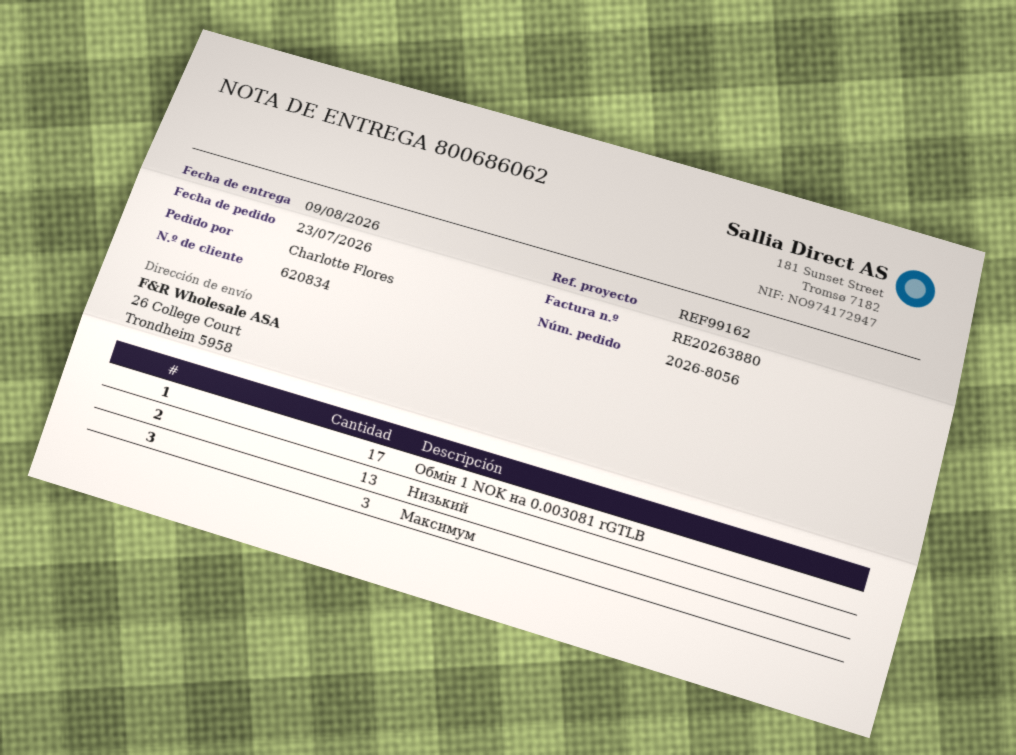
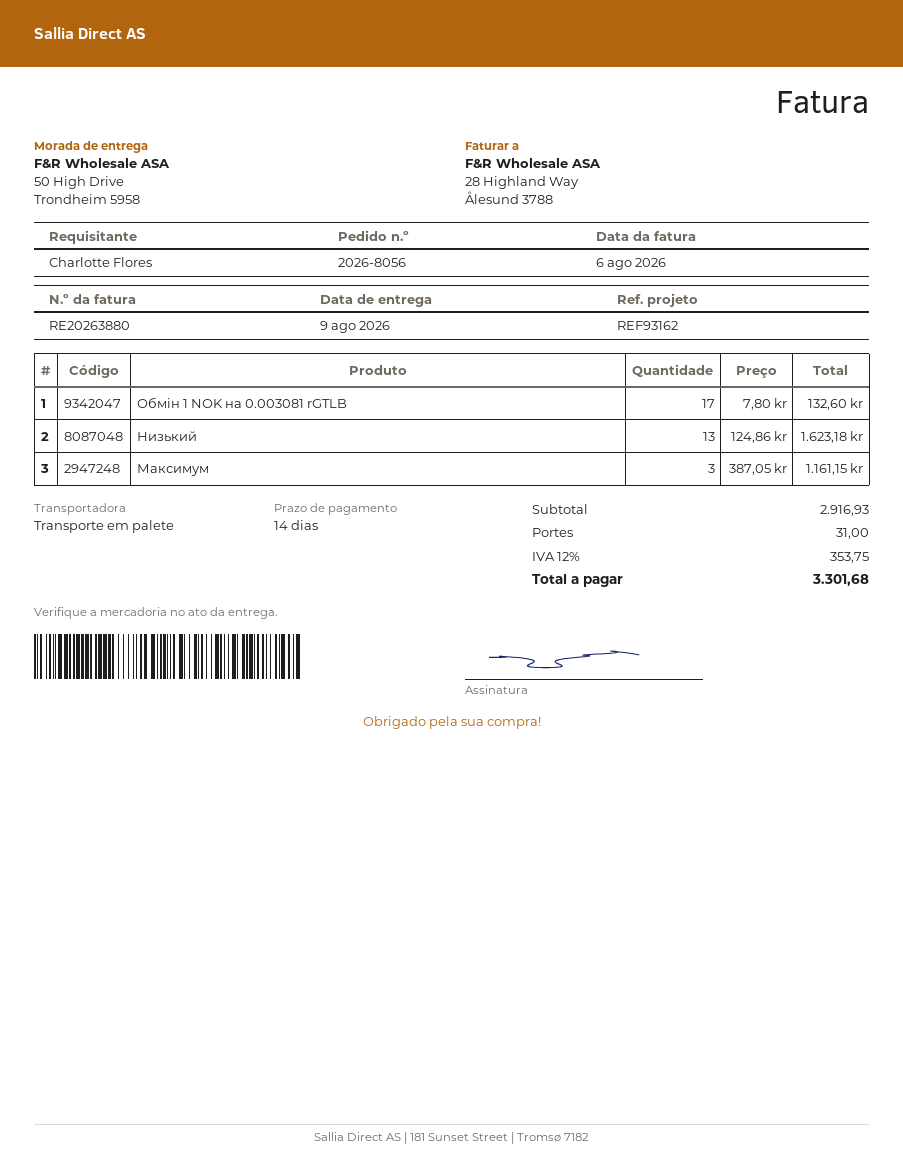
reference: REF99162 -> REF93162
ship to: 26 College Court, Trondheim 5958 -> 50 High Drive, Trondheim 5958

